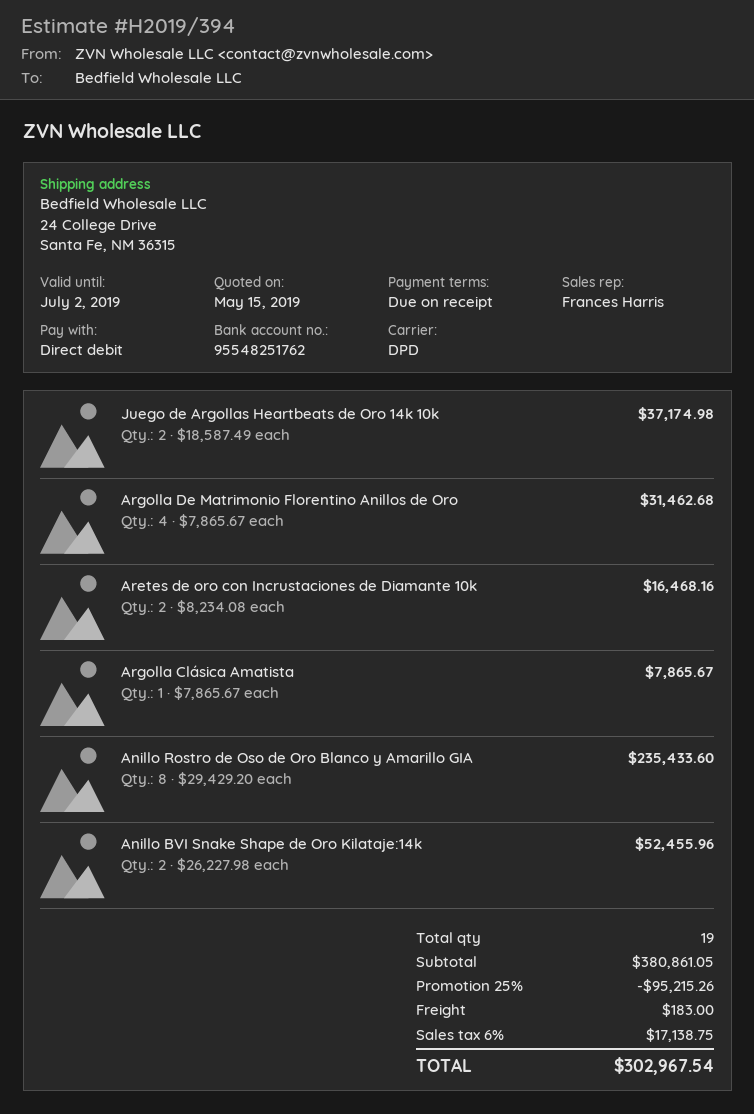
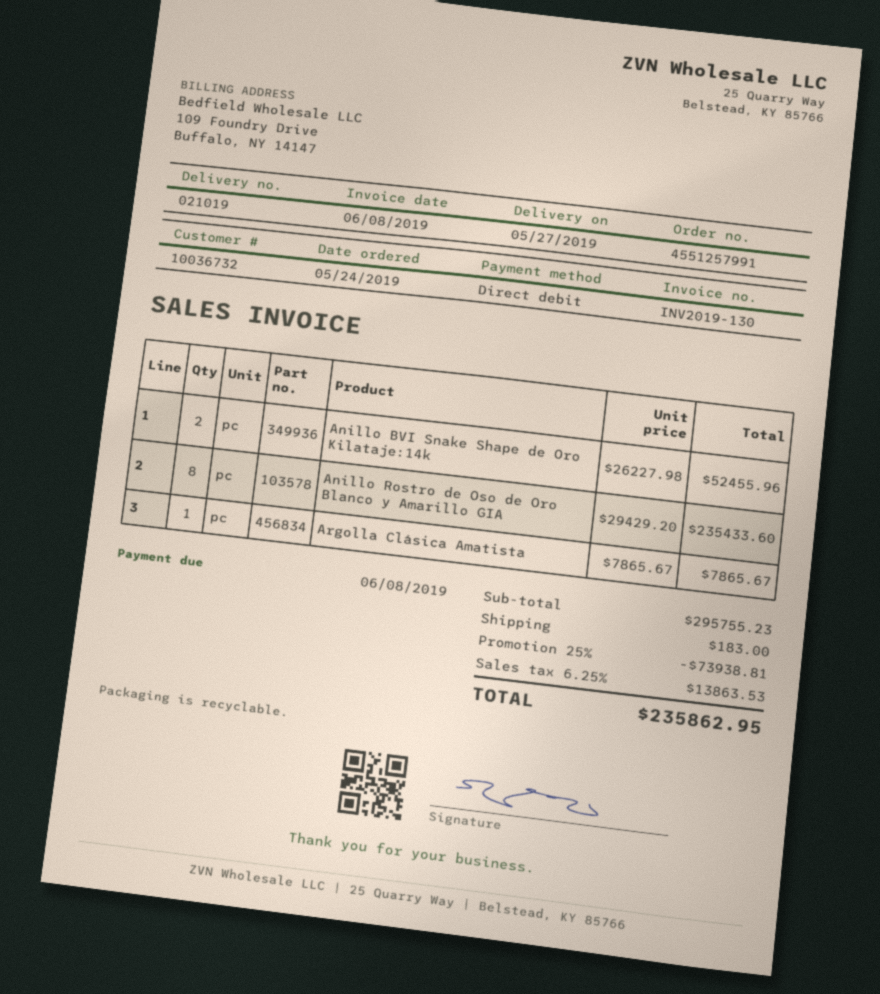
Juego de Argollas Heartbeats de Oro 14k 10k: 2 x 18587.49 = 37174.98 -> none
Argolla De Matrimonio Florentino Anillos de Oro: 4 x 7865.67 = 31462.68 -> none
Aretes de oro con Incrustaciones de Diamante 10k: 2 x 8234.08 = 16468.16 -> none
subtotal: 380861.05 -> 295755.23
discount: 25% = 95215.26 -> 25% = 73938.81
tax: 6% = 17138.75 -> 6.25% = 13863.53
total: 302967.54 -> 235862.95

